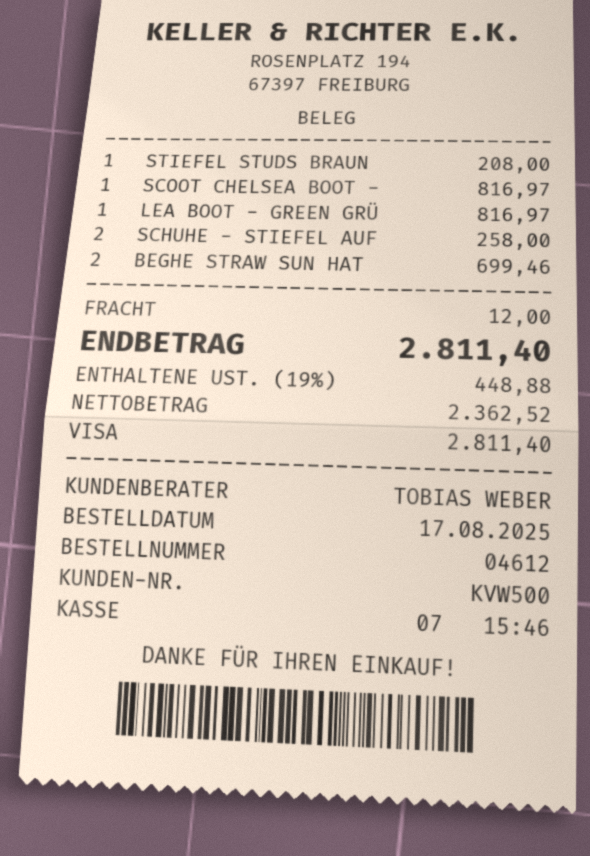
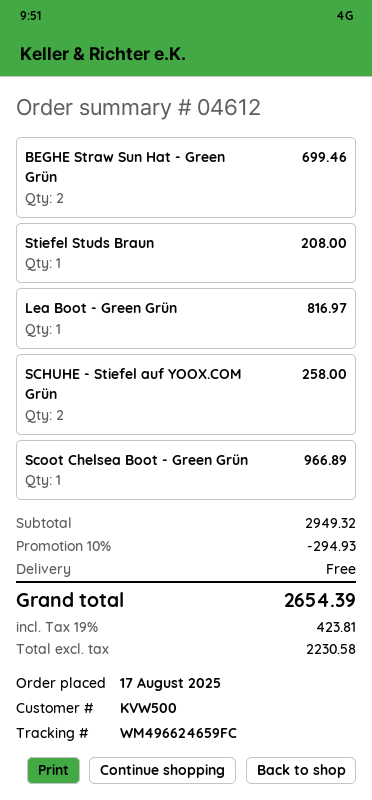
SCOOT CHELSEA BOOT -: 1 for 816.97 -> 1 for 966.89
discount: none -> 10% = 294.93
shipping: 12.00 -> 0.00
net: 2362.52 -> 2230.58
tax: 19% = 448.88 -> 19% = 423.81
total: 2811.40 -> 2654.39

